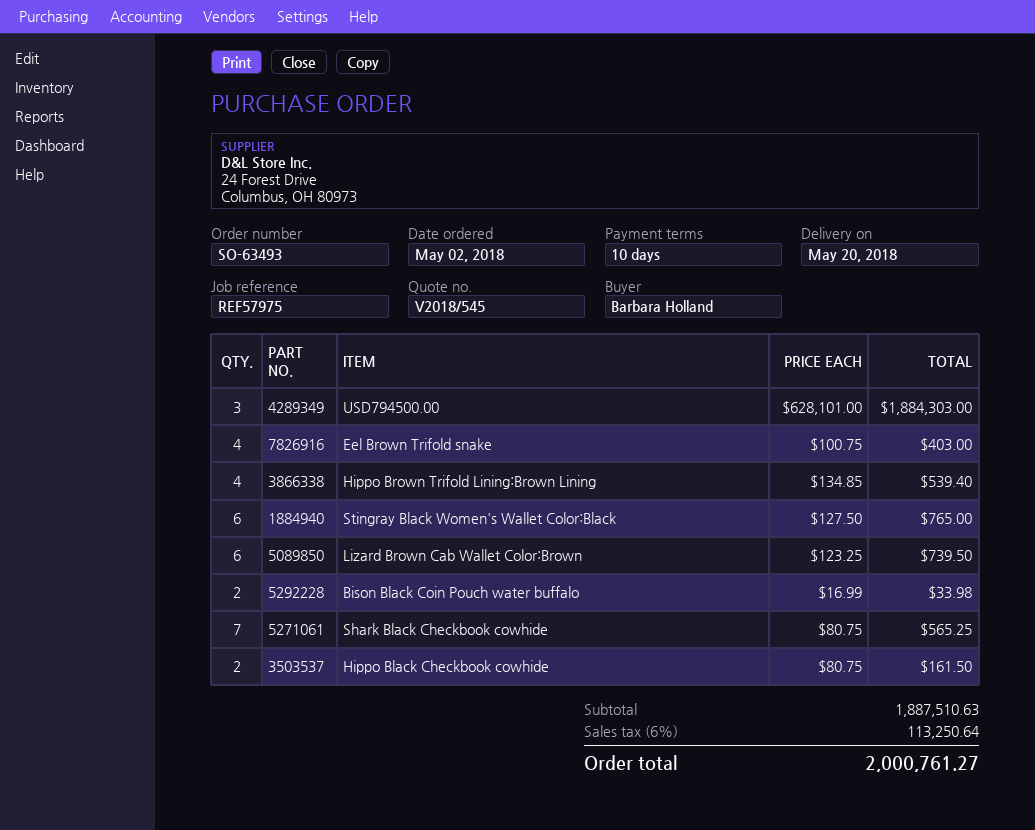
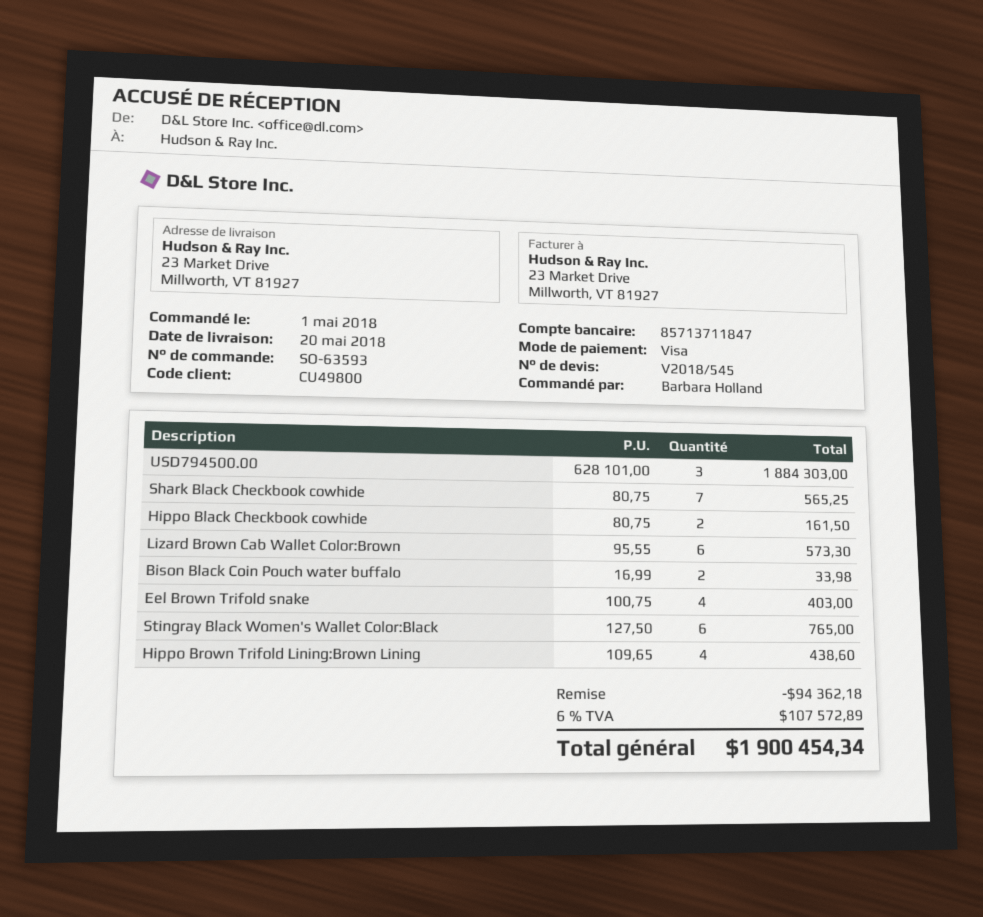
order number: SO-63493 -> SO-63593
order date: 2018-05-02 -> 2018-05-01
Hippo Brown Trifold Lining:Brown Lining: 4 x 134.85 = 539.40 -> 4 x 109.65 = 438.60
Lizard Brown Cab Wallet Color:Brown: 6 x 123.25 = 739.50 -> 6 x 95.55 = 573.30
discount: none -> 94362.18
tax: 6% = 113250.64 -> 6% = 107572.89
total: 2000761.27 -> 1900454.34

